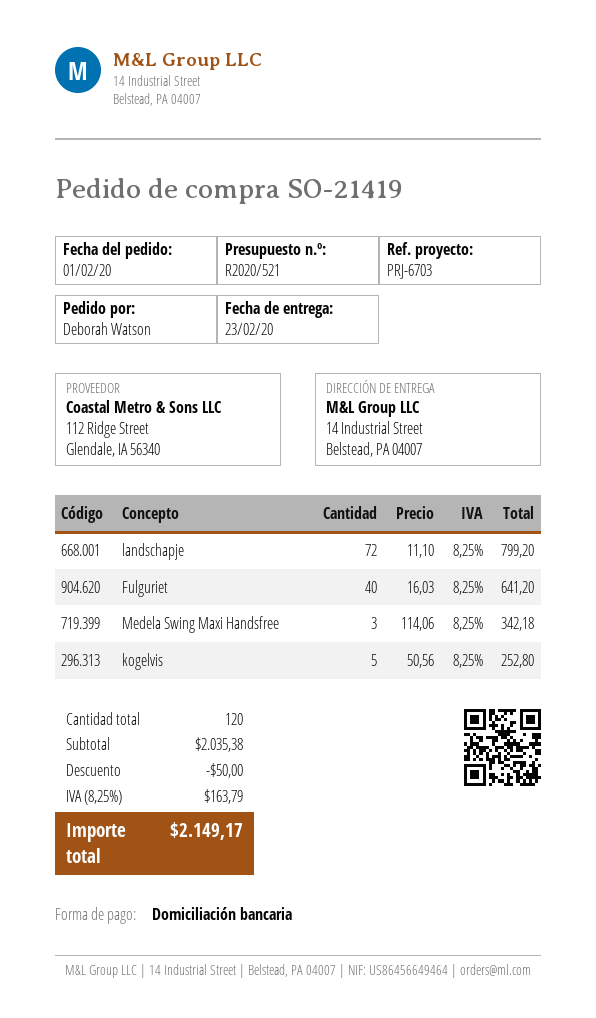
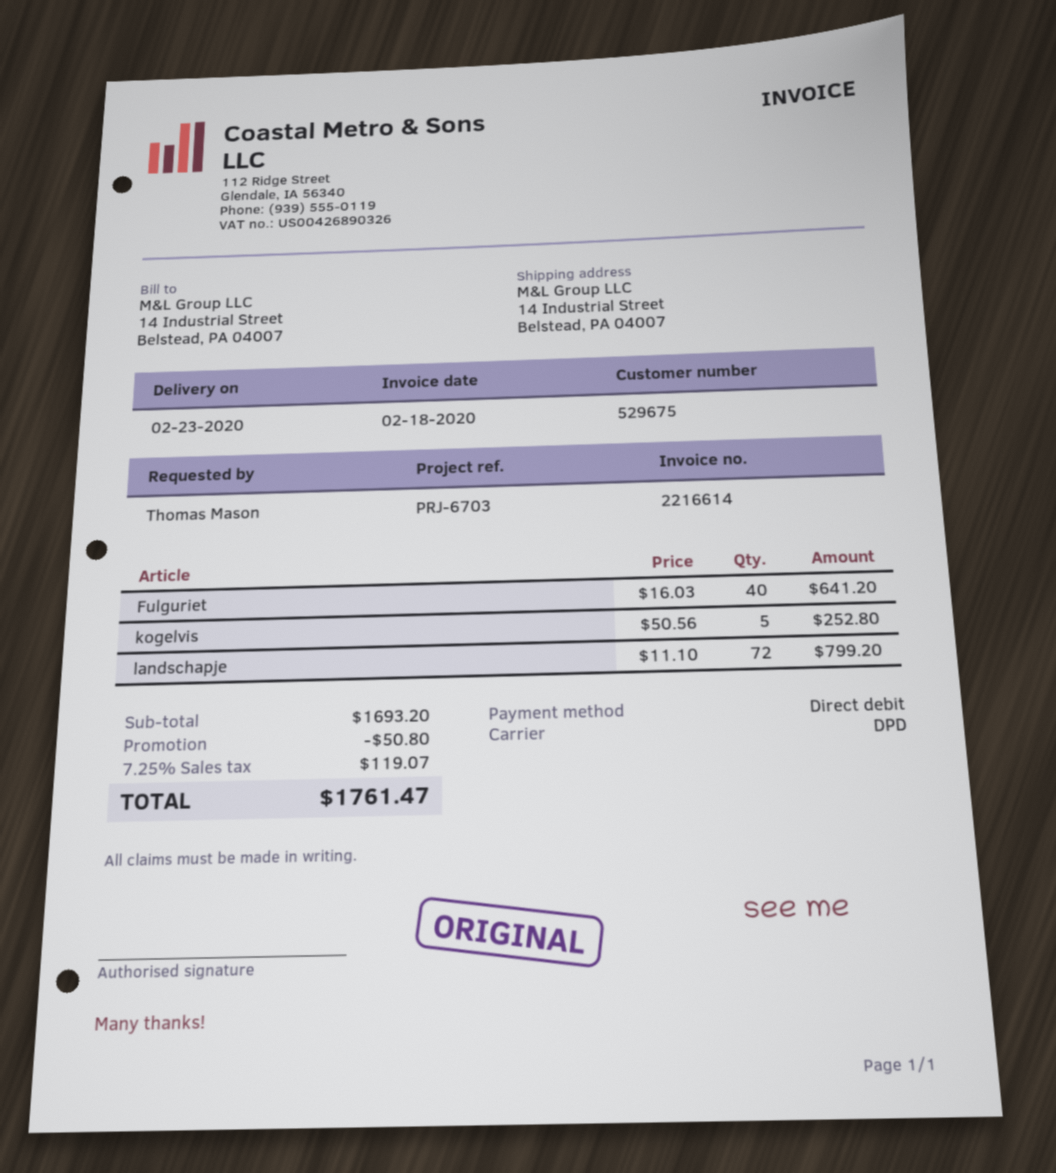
ordered by: Deborah Watson -> Thomas Mason
Medela Swing Maxi Handsfree: 3 x 114.06 = 342.18 -> none
subtotal: 2035.38 -> 1693.20
discount: 50.00 -> 50.80
tax: 8.25% = 163.79 -> 7.25% = 119.07
total: 2149.17 -> 1761.47

